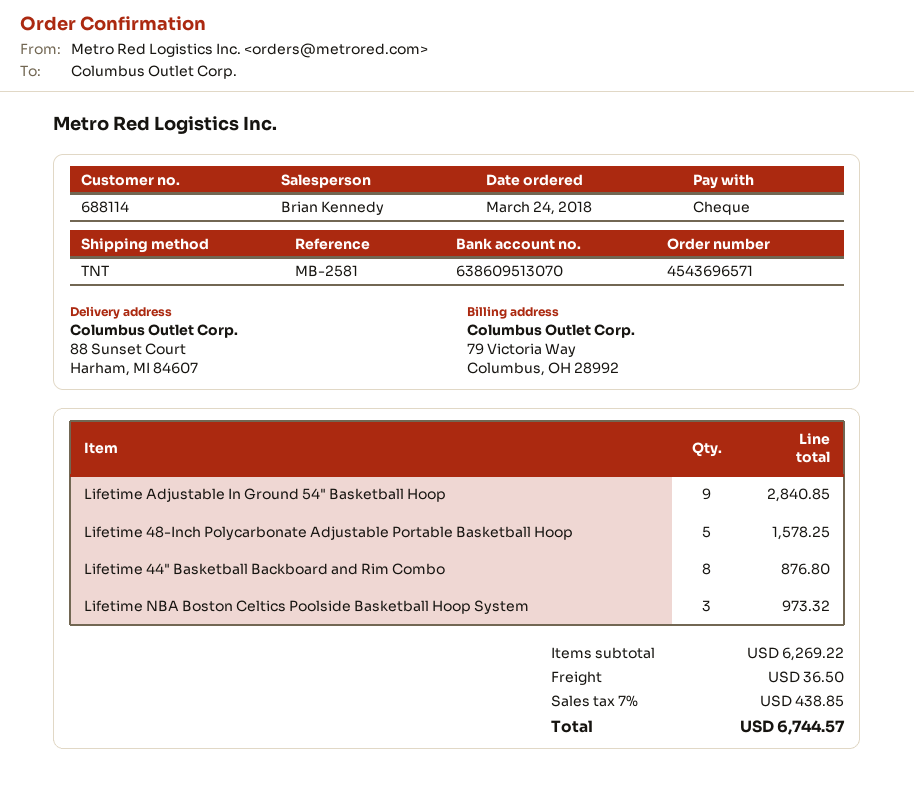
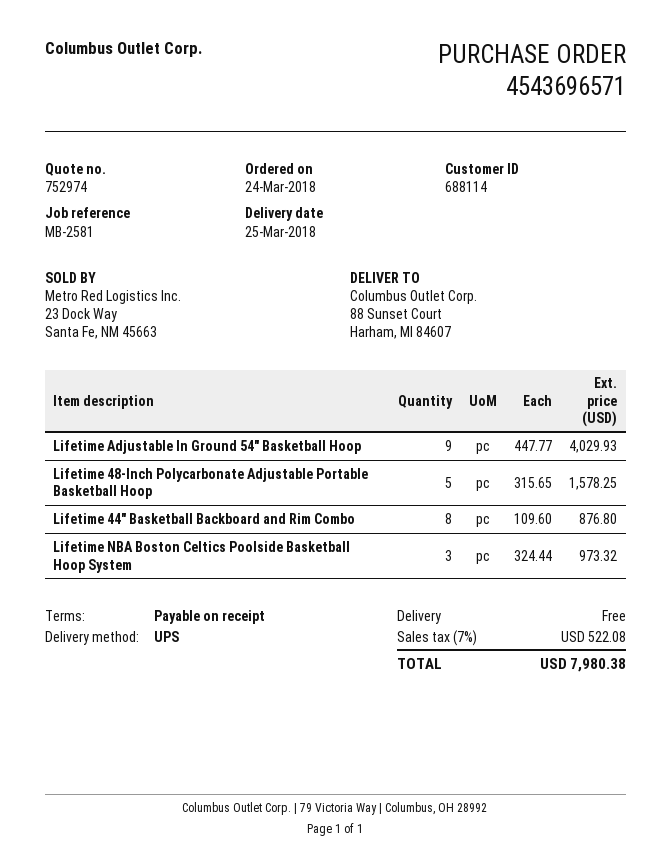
shipping method: TNT -> UPS
Lifetime Adjustable In Ground 54" Basketball Hoop: 9 for 2840.85 -> 9 for 4029.93
shipping: 36.50 -> 0.00
tax: 7% = 438.85 -> 7% = 522.08
total: 6744.57 -> 7980.38

